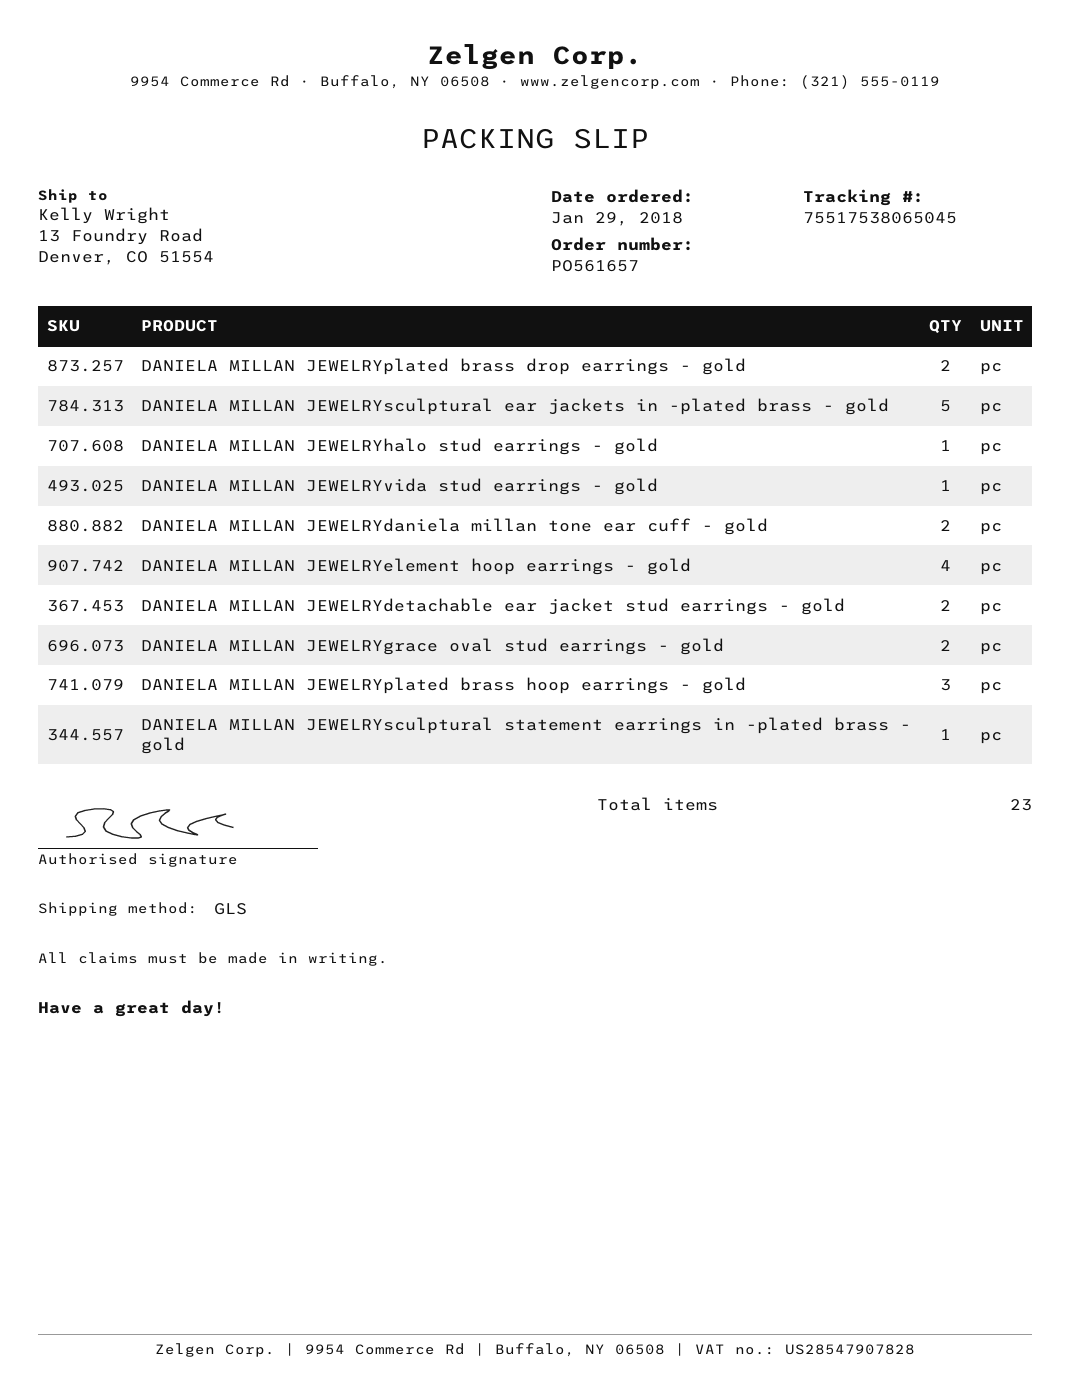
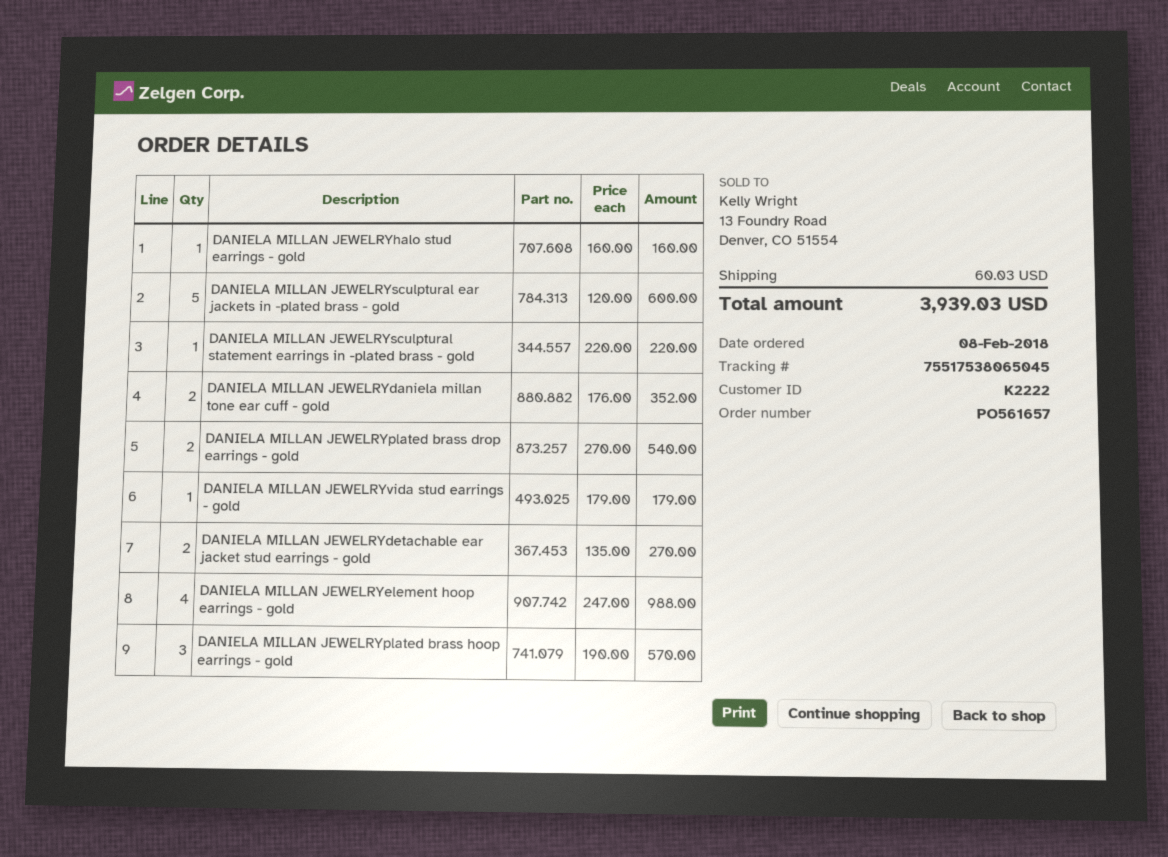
order date: 2018-01-29 -> 2018-02-08
DANIELA MILLAN JEWELRYgrace oval stud earrings - gold: 2 -> none

